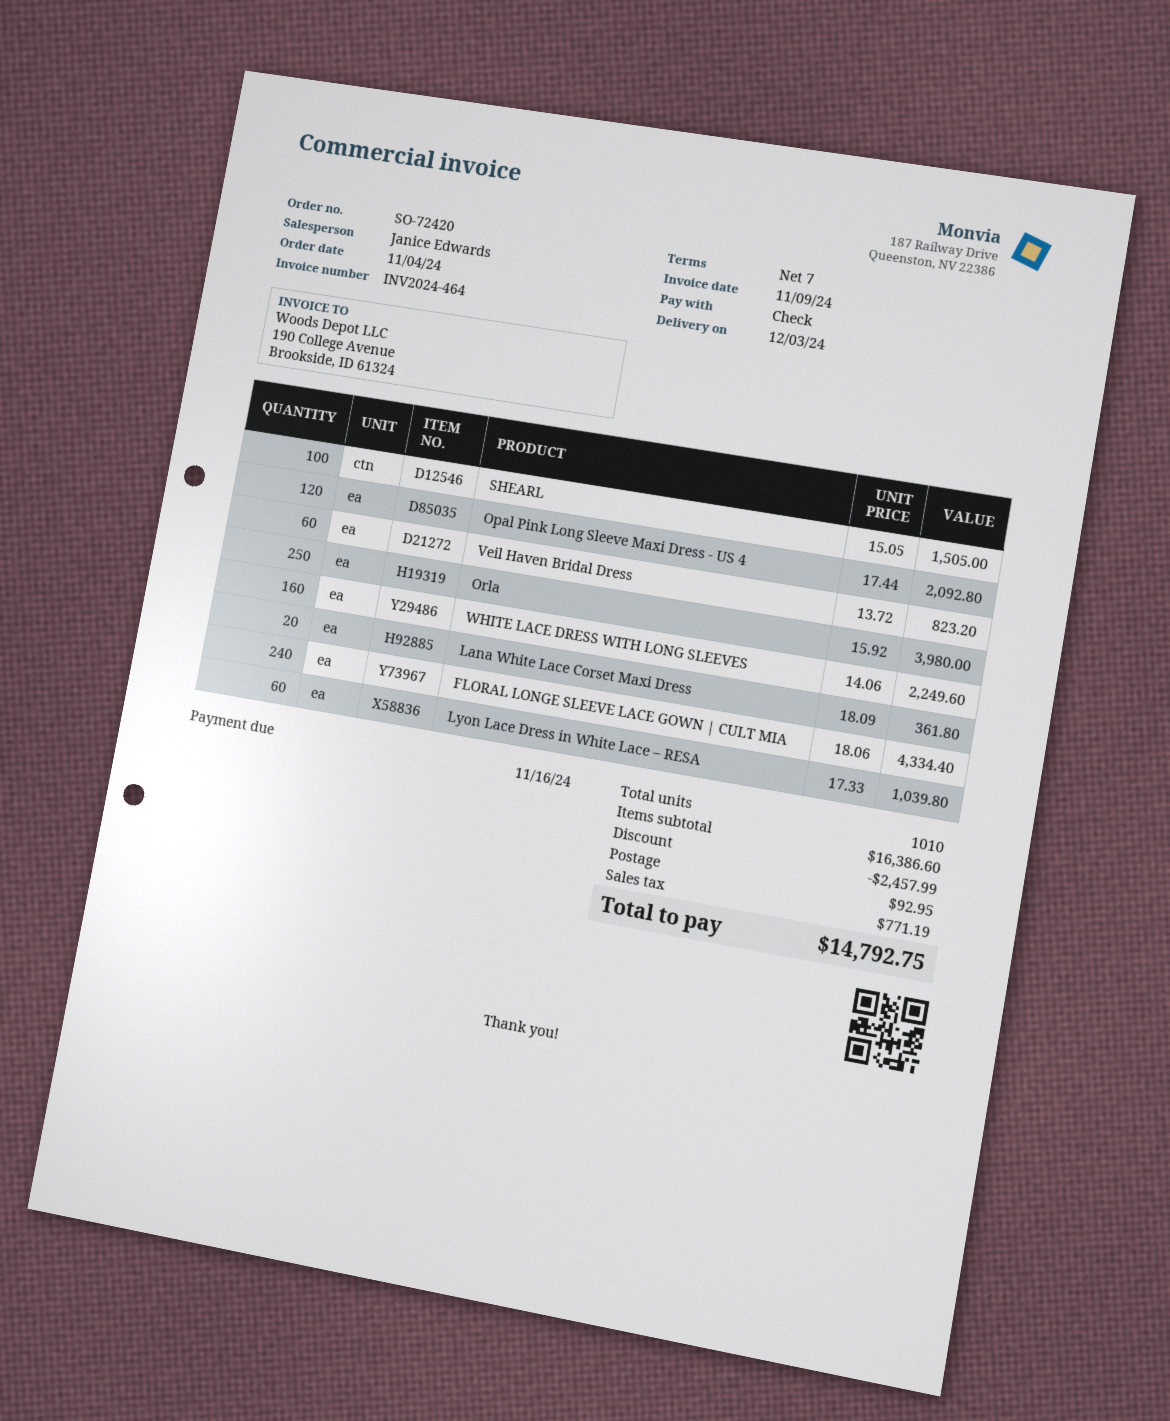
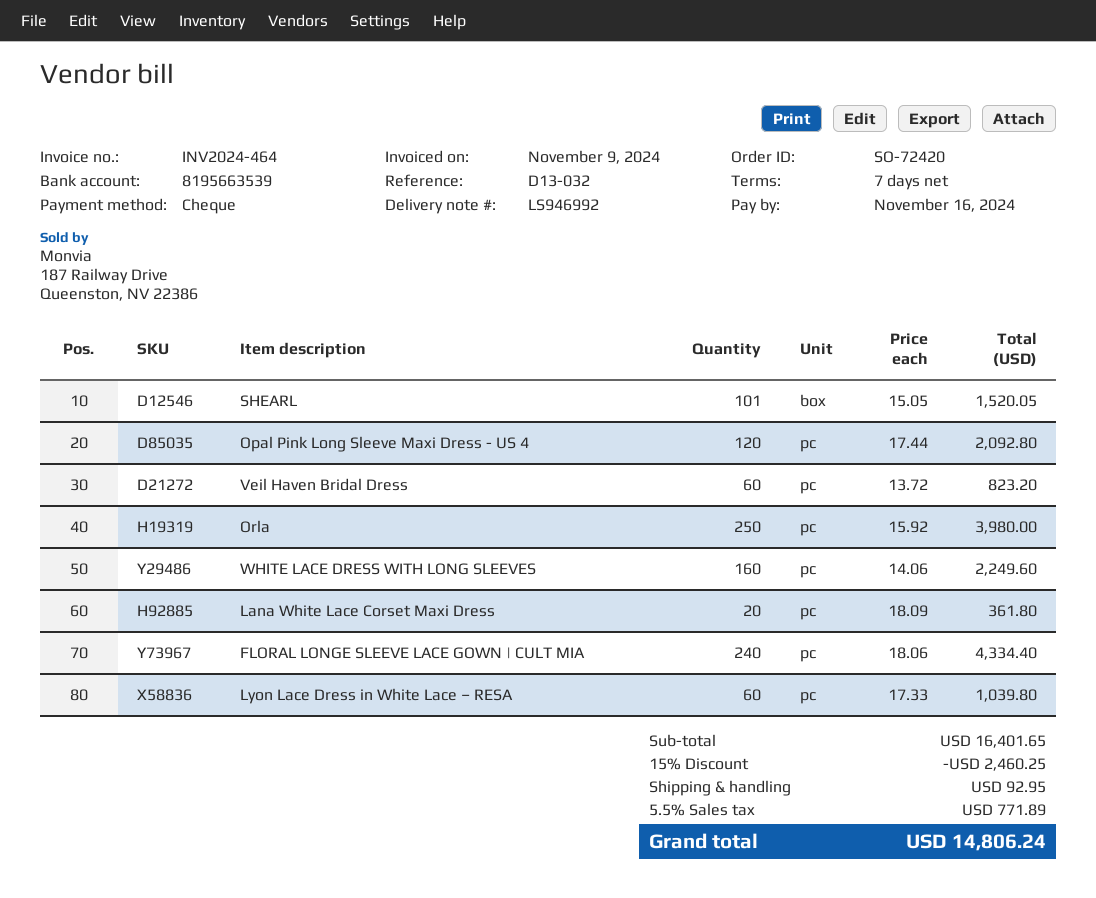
SHEARL: 100 x 15.05 = 1505.00 -> 101 x 15.05 = 1520.05
subtotal: 16386.60 -> 16401.65
discount: 2457.99 -> 2460.25
tax: 771.19 -> 771.89
total: 14792.75 -> 14806.24

